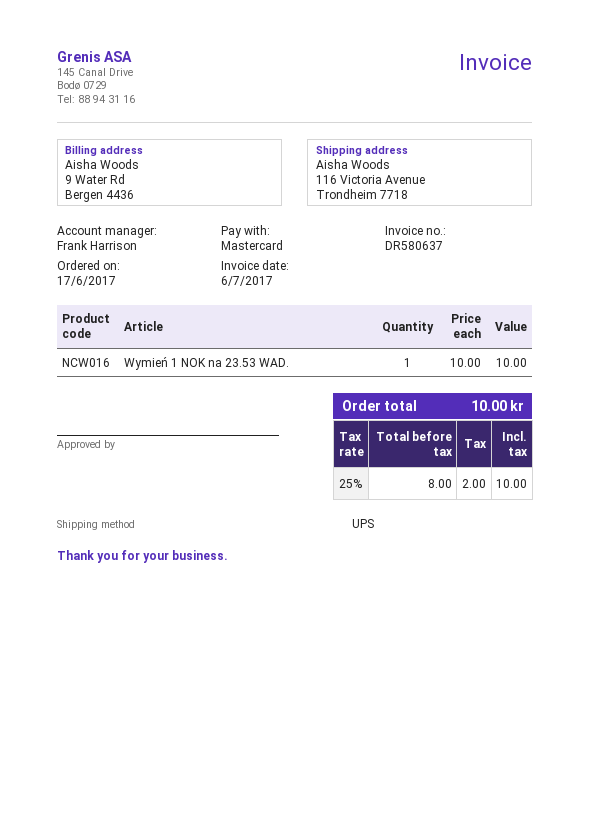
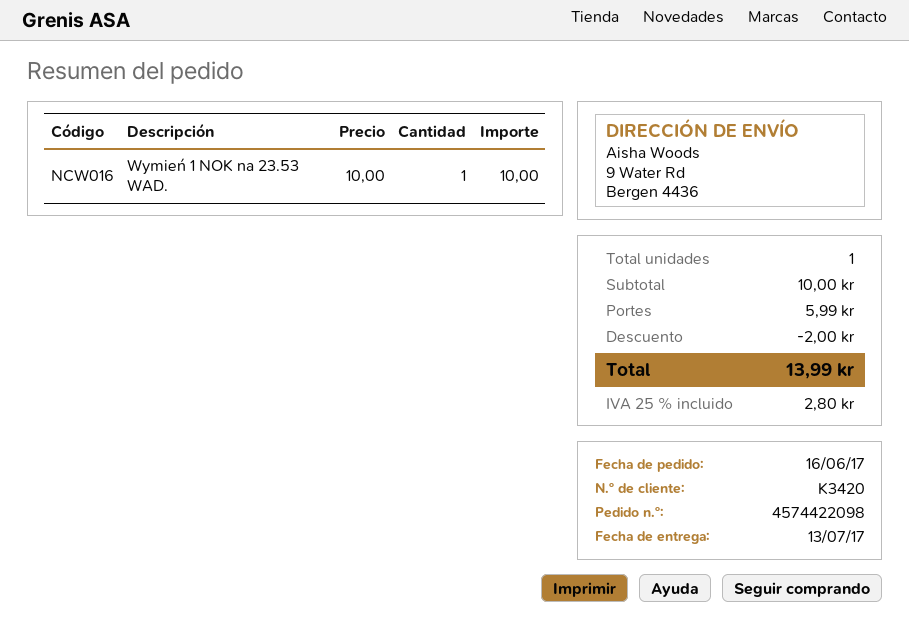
order date: 2017-06-17 -> 2017-06-16
ship to: 116 Victoria Avenue, Trondheim 7718 -> 9 Water Rd, Bergen 4436
discount: none -> 2.00
shipping: none -> 5.99
tax: 25% = 2.00 -> 25% = 2.80
total: 10.00 -> 13.99

